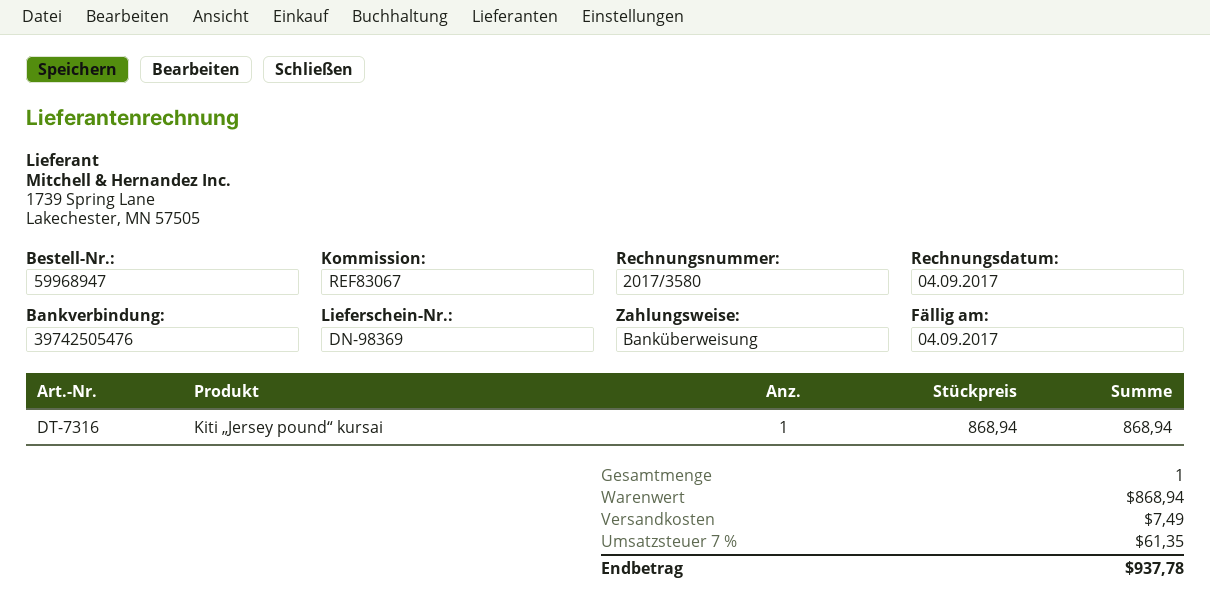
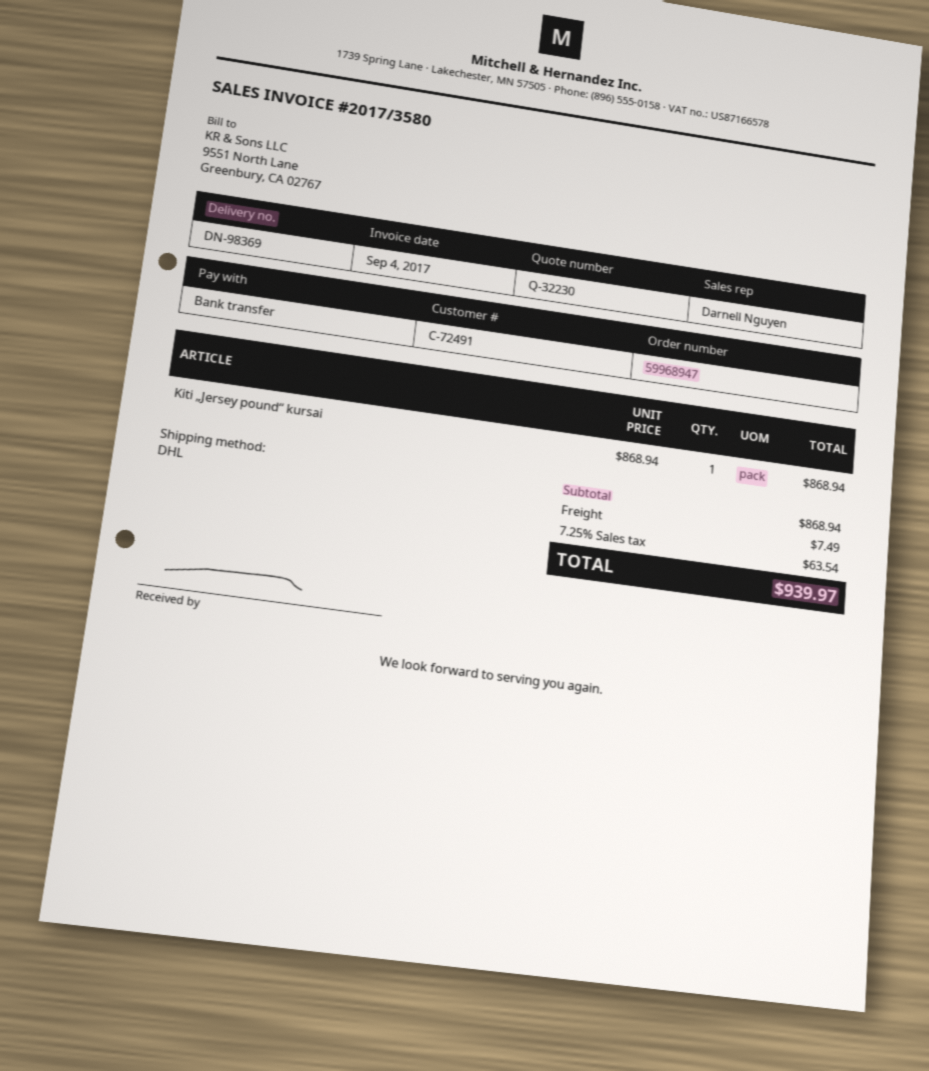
tax: 7% = 61.35 -> 7.25% = 63.54
total: 937.78 -> 939.97

